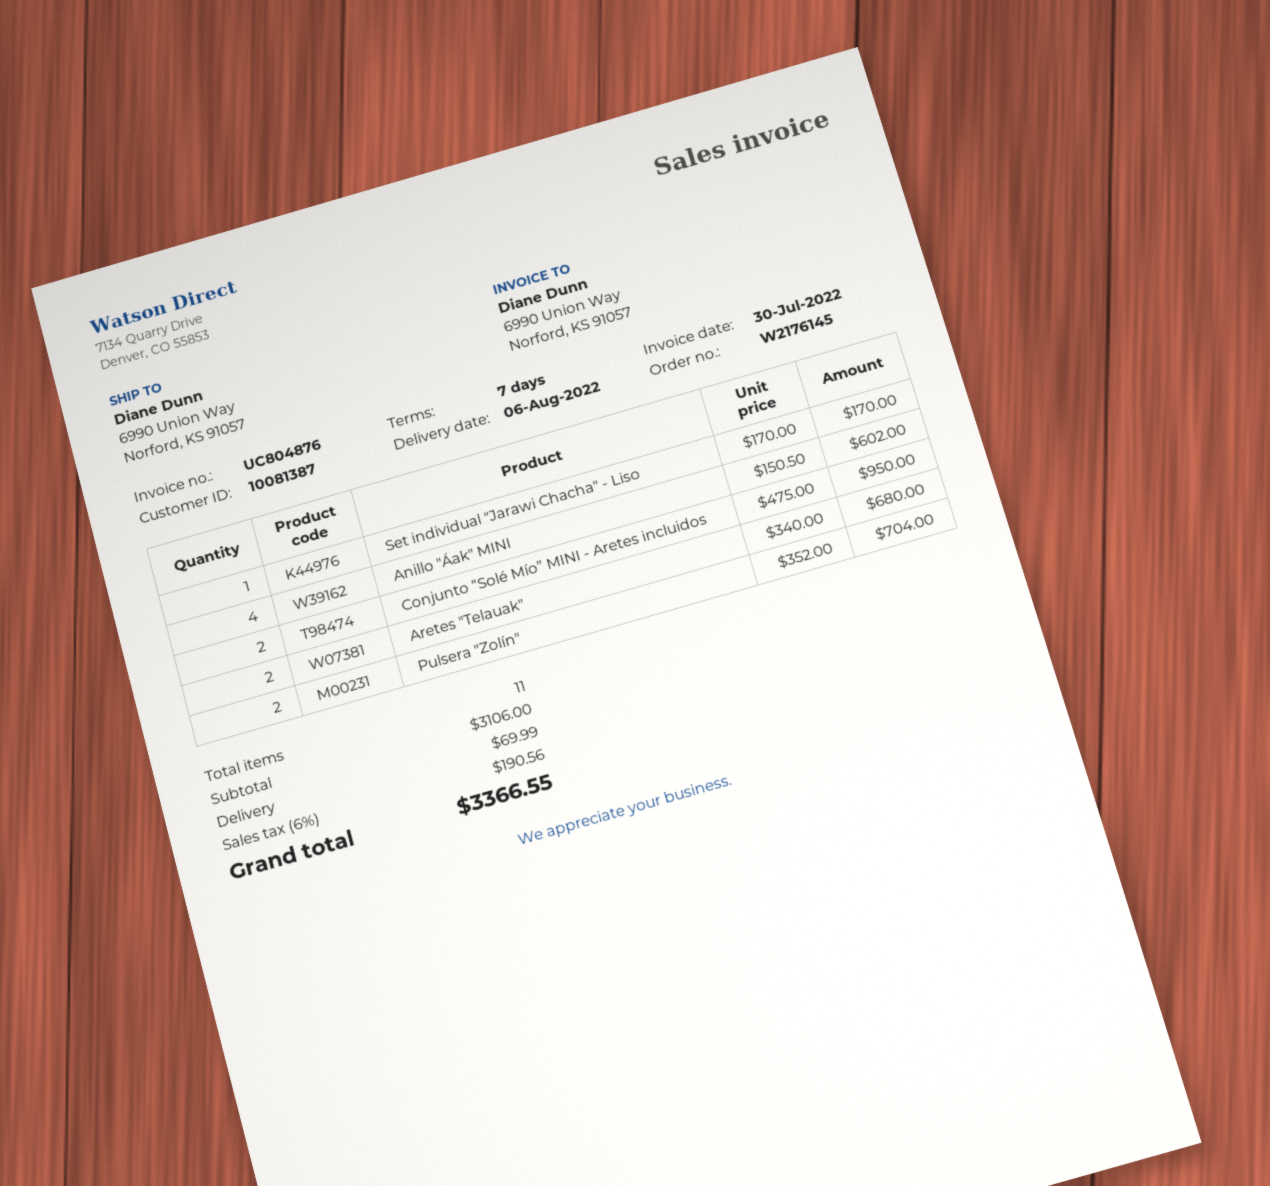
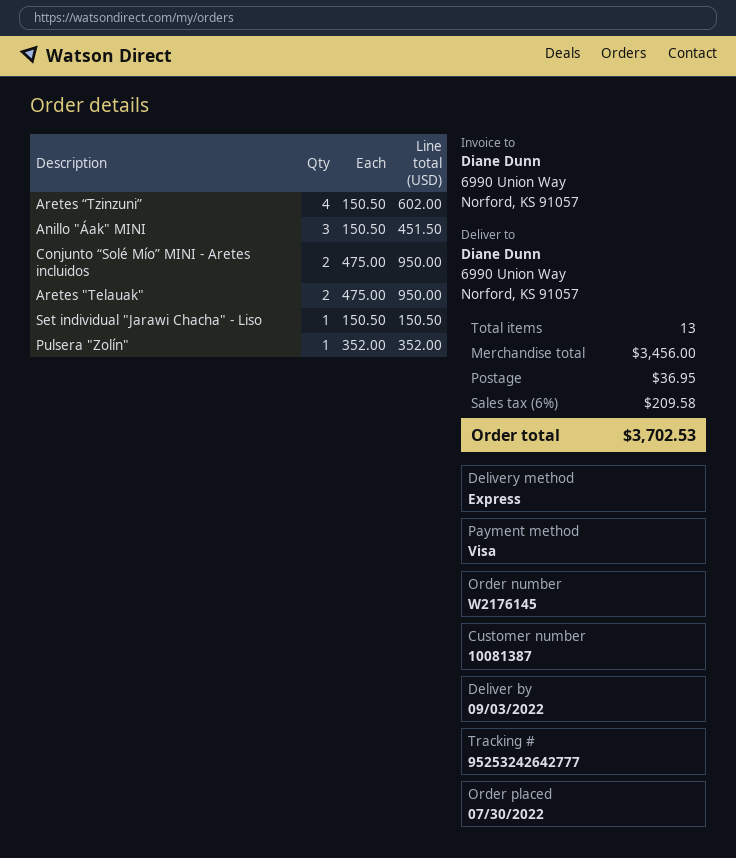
delivery date: 2022-08-06 -> 2022-09-03
Set individual "Jarawi Chacha" - Liso: 1 x 170.00 = 170.00 -> 1 x 150.50 = 150.50
Anillo "Áak" MINI: 4 x 150.50 = 602.00 -> 3 x 150.50 = 451.50
Aretes "Telauak": 2 x 340.00 = 680.00 -> 2 x 475.00 = 950.00
Pulsera "Zolín": 2 x 352.00 = 704.00 -> 1 x 352.00 = 352.00
Aretes “Tzinzuni”: none -> 4 x 150.50 = 602.00
total quantity: 11 -> 13
subtotal: 3106.00 -> 3456.00
shipping: 69.99 -> 36.95
tax: 6% = 190.56 -> 6% = 209.58
total: 3366.55 -> 3702.53

